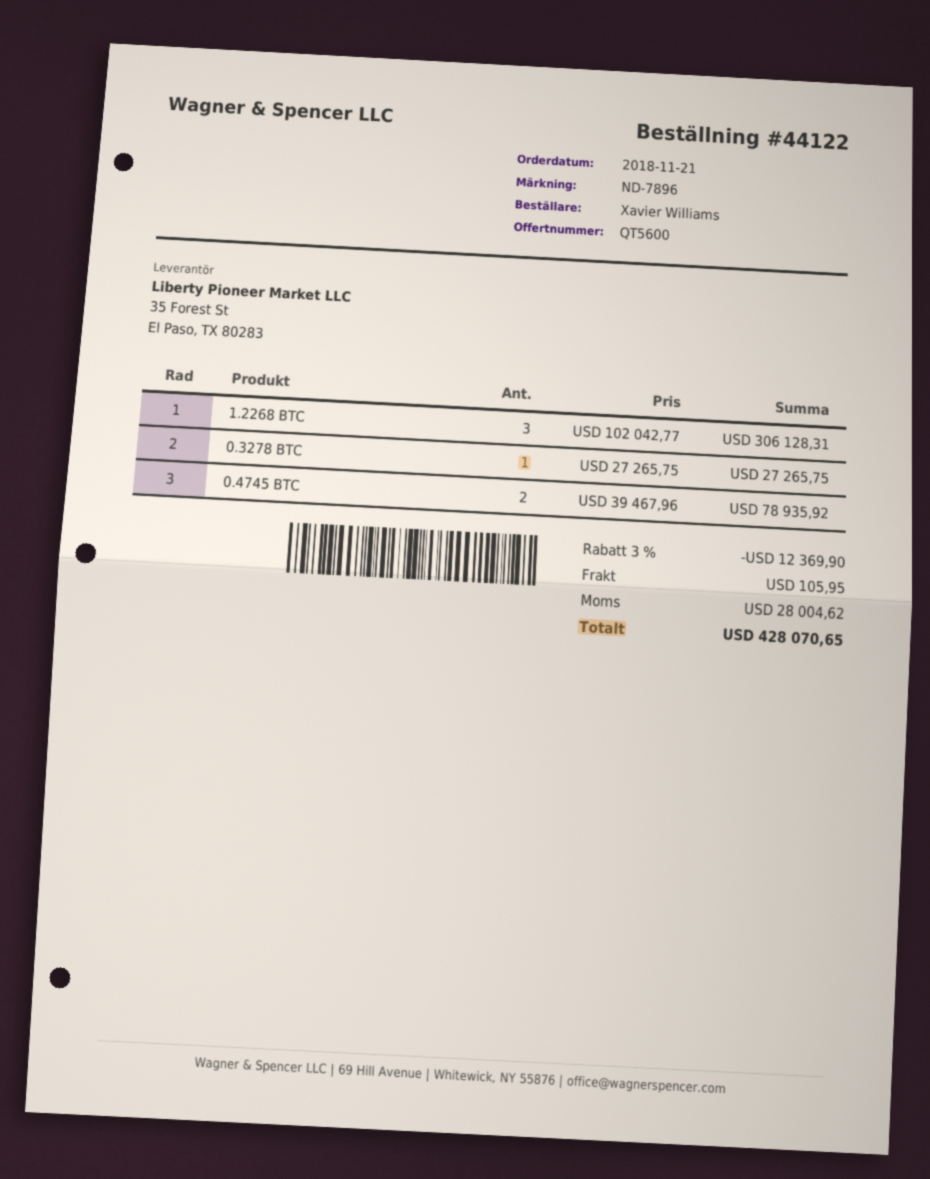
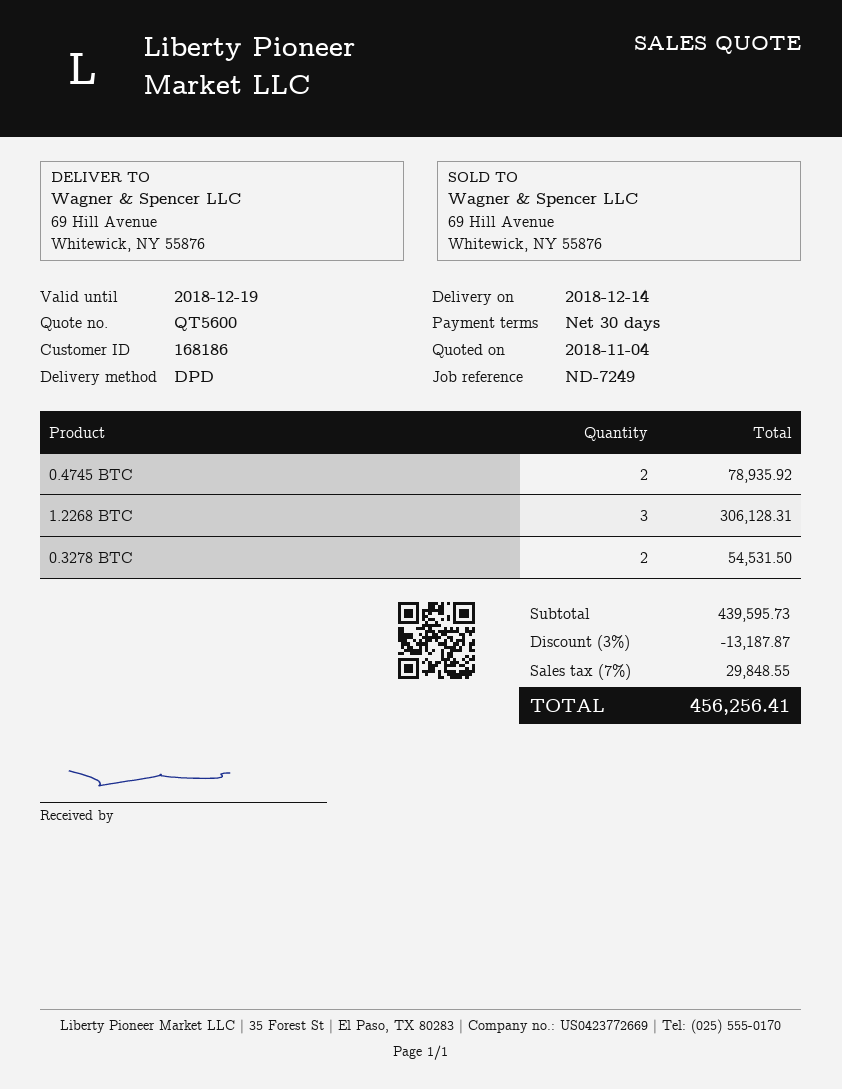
reference: ND-7896 -> ND-7249
0.3278 BTC: 1 for 27265.75 -> 2 for 54531.50
discount: 3% = 12369.90 -> 3% = 13187.87
shipping: 105.95 -> none
tax: 28004.62 -> 29848.55
total: 428070.65 -> 456256.41

